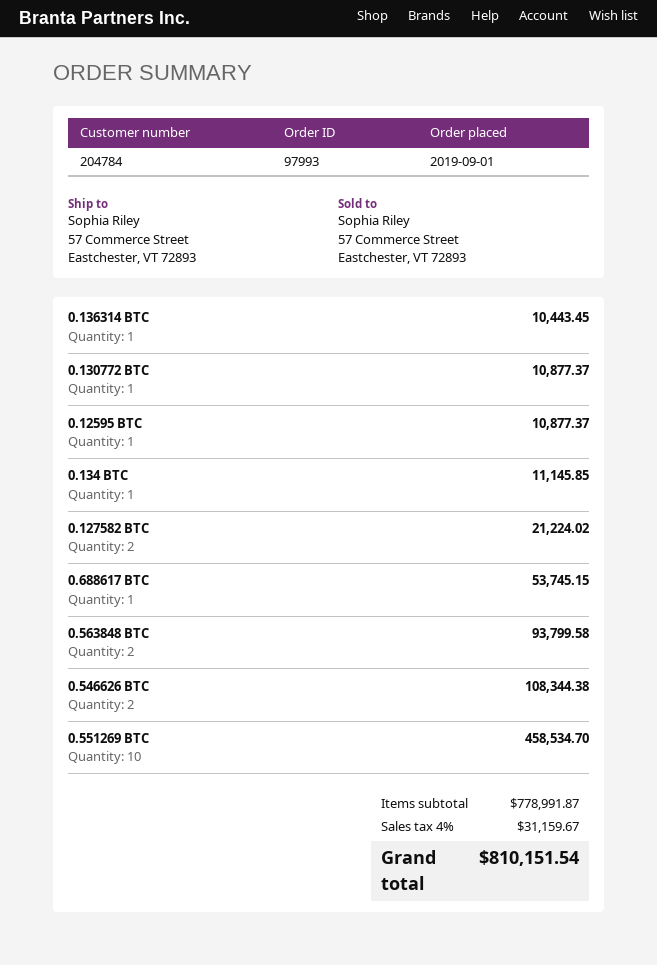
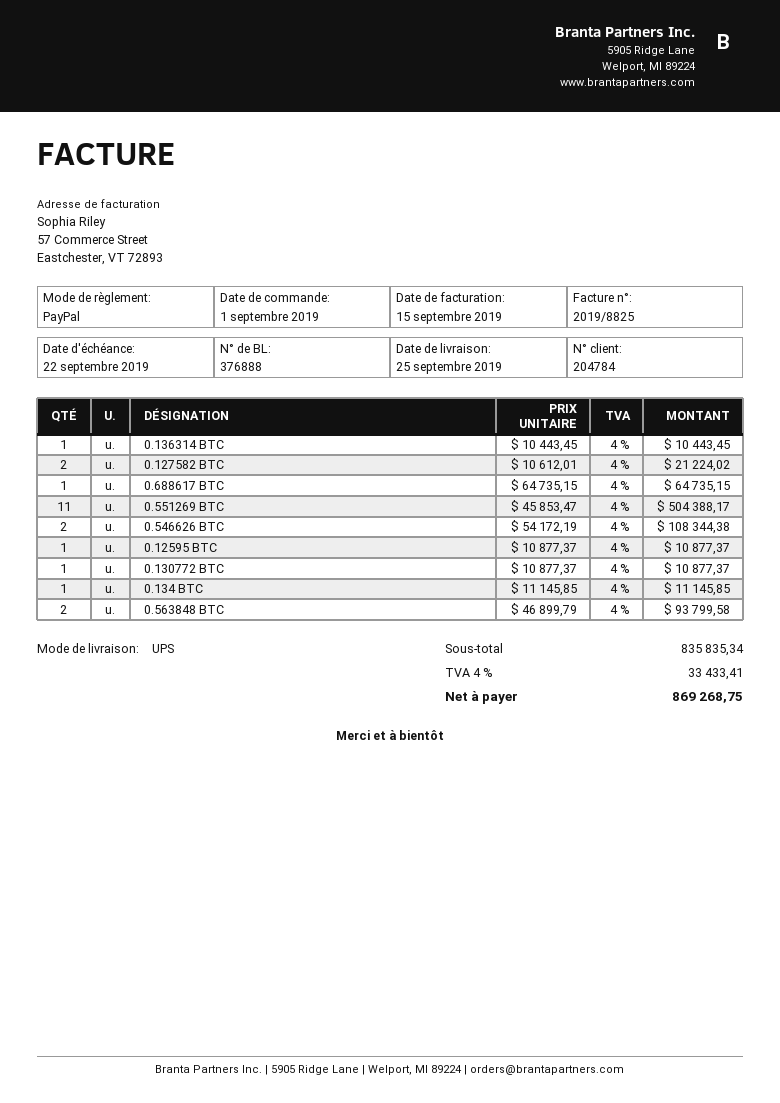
0.688617 BTC: 1 for 53745.15 -> 1 for 64735.15
0.551269 BTC: 10 for 458534.70 -> 11 for 504388.17
subtotal: 778991.87 -> 835835.34
tax: 4% = 31159.67 -> 4% = 33433.41
total: 810151.54 -> 869268.75

